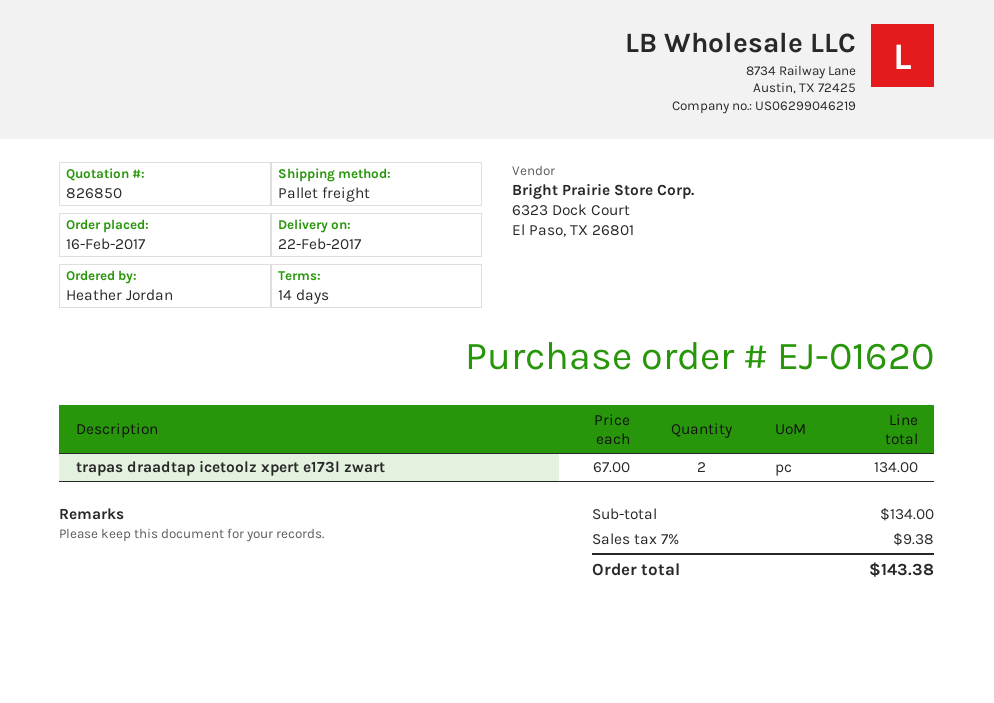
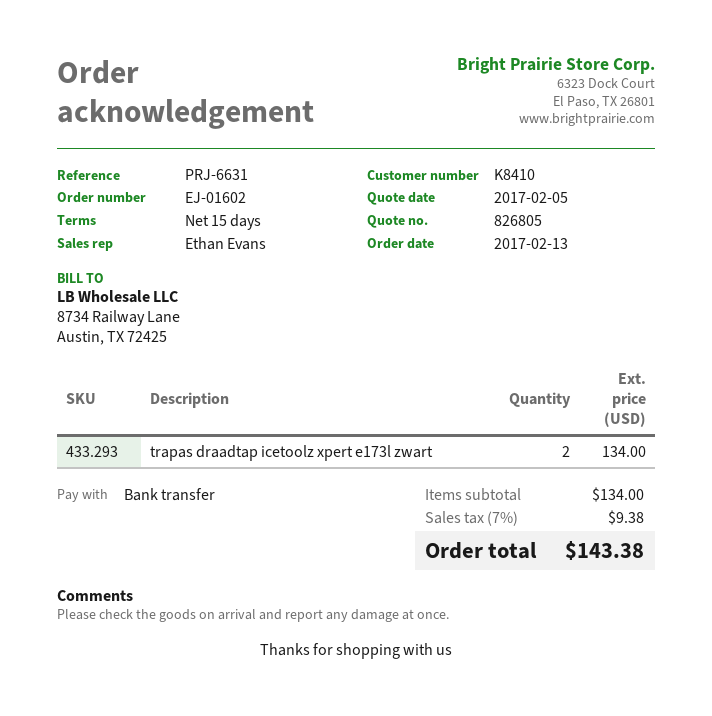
quote number: 826850 -> 826805
order number: EJ-01620 -> EJ-01602
order date: 2017-02-16 -> 2017-02-13
payment terms: 14 days -> 15 days

